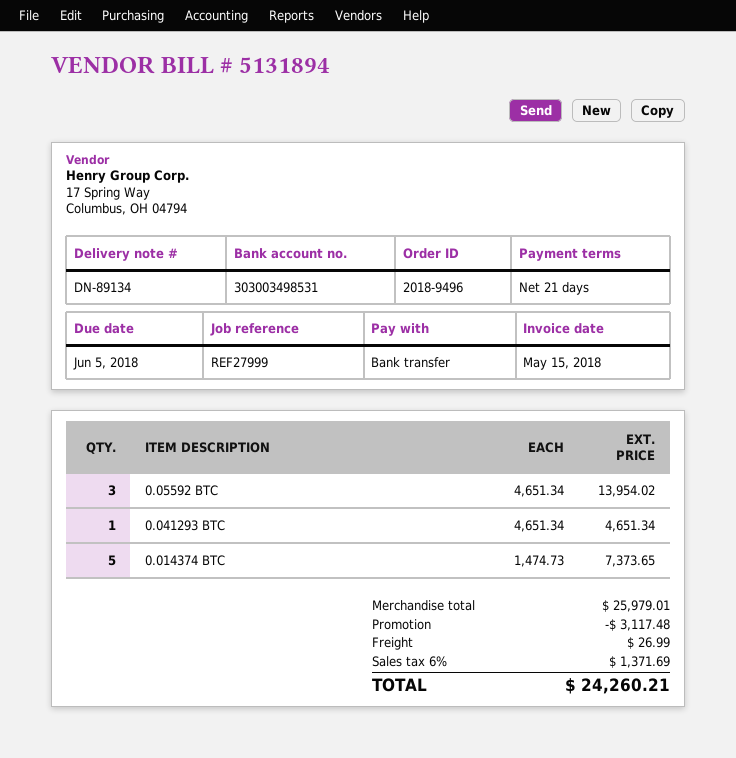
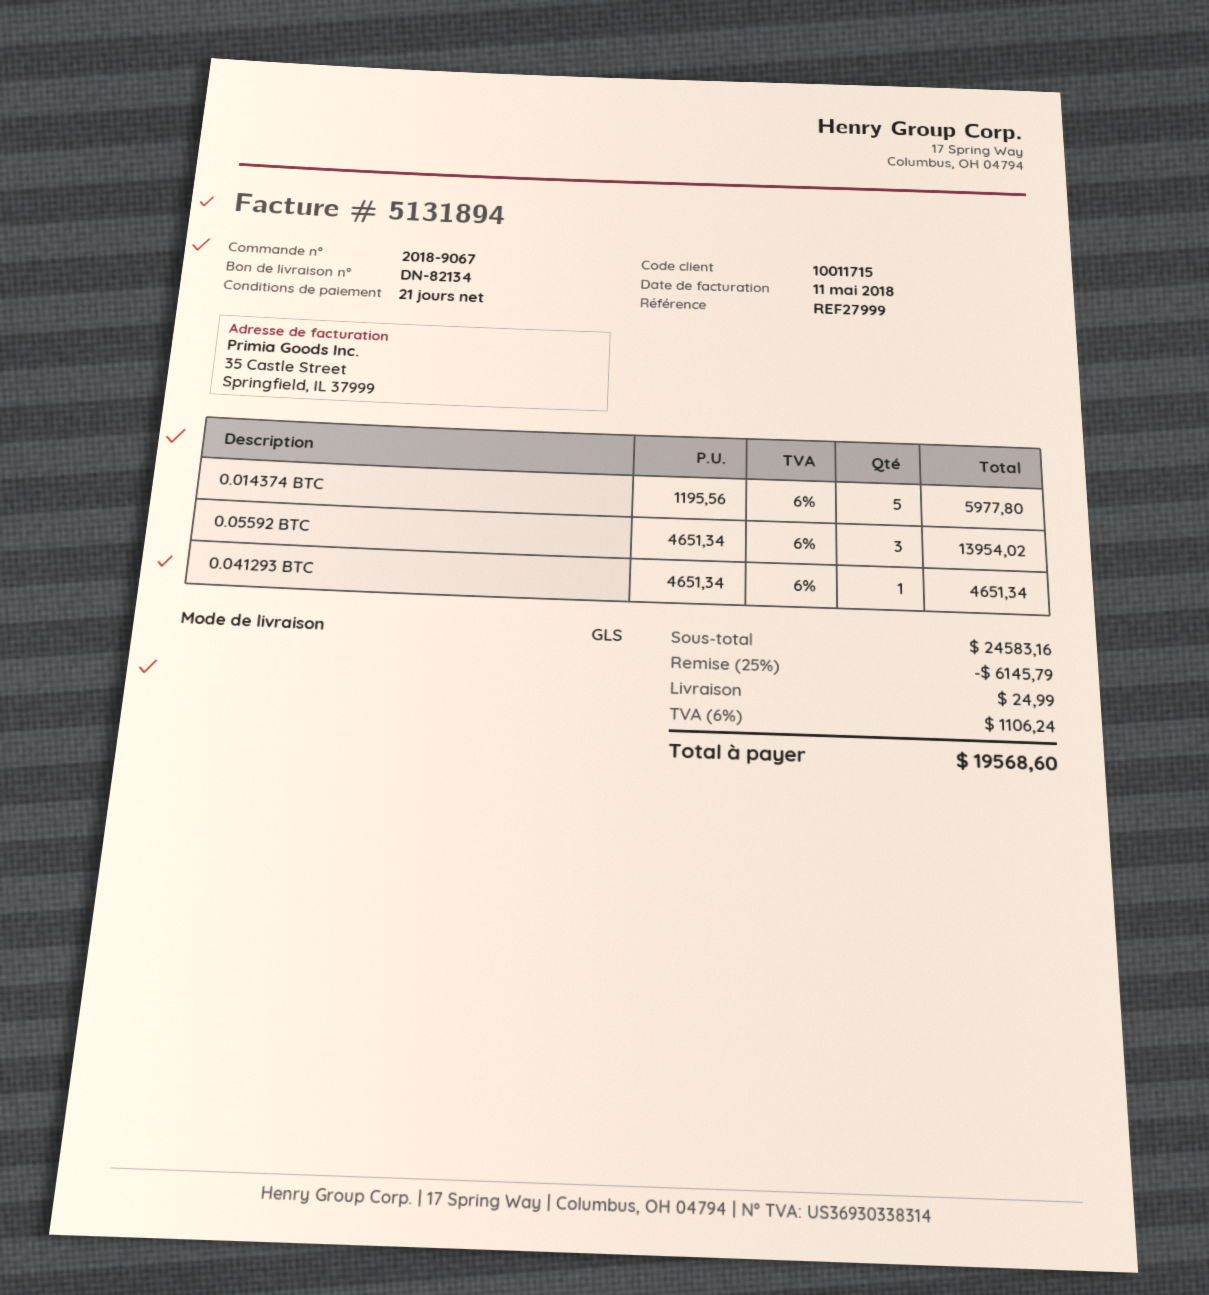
order number: 2018-9496 -> 2018-9067
delivery note number: DN-89134 -> DN-82134
invoice date: 2018-05-15 -> 2018-05-11
0.014374 BTC: 5 x 1474.73 = 7373.65 -> 5 x 1195.56 = 5977.80
subtotal: 25979.01 -> 24583.16
discount: 3117.48 -> 6145.79
shipping: 26.99 -> 24.99
tax: 6% = 1371.69 -> 6% = 1106.24
total: 24260.21 -> 19568.60

